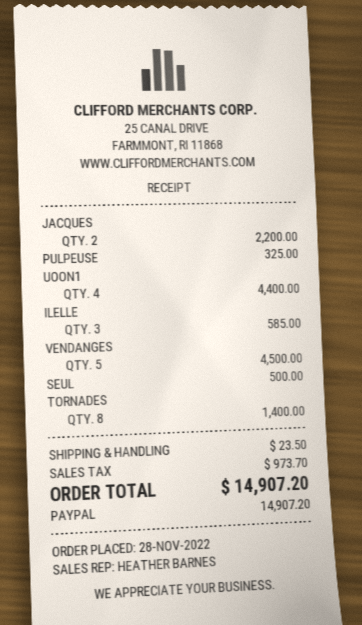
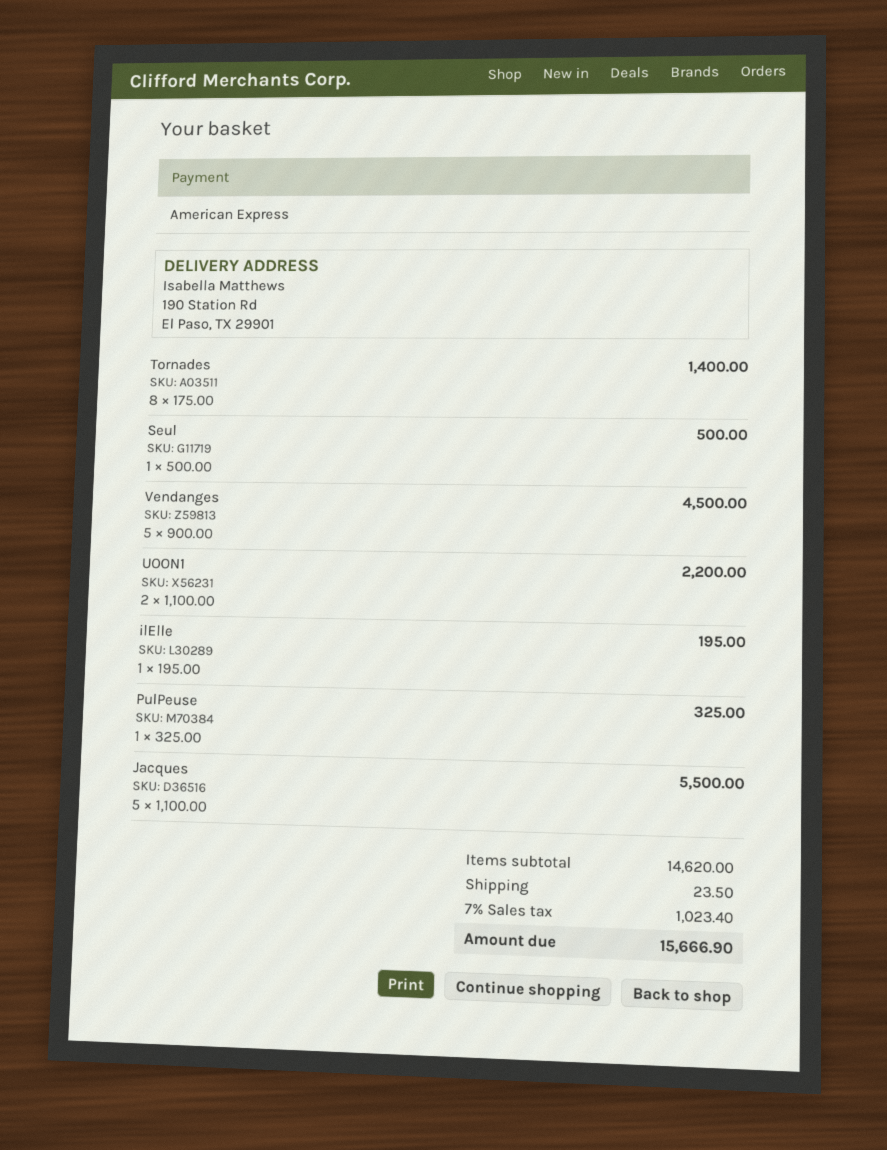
payment method: PayPal -> American Express
JACQUES: 2 for 2200.00 -> 5 for 5500.00
UOON1: 4 for 4400.00 -> 2 for 2200.00
ILELLE: 3 for 585.00 -> 1 for 195.00
tax: 973.70 -> 1023.40
total: 14907.20 -> 15666.90

